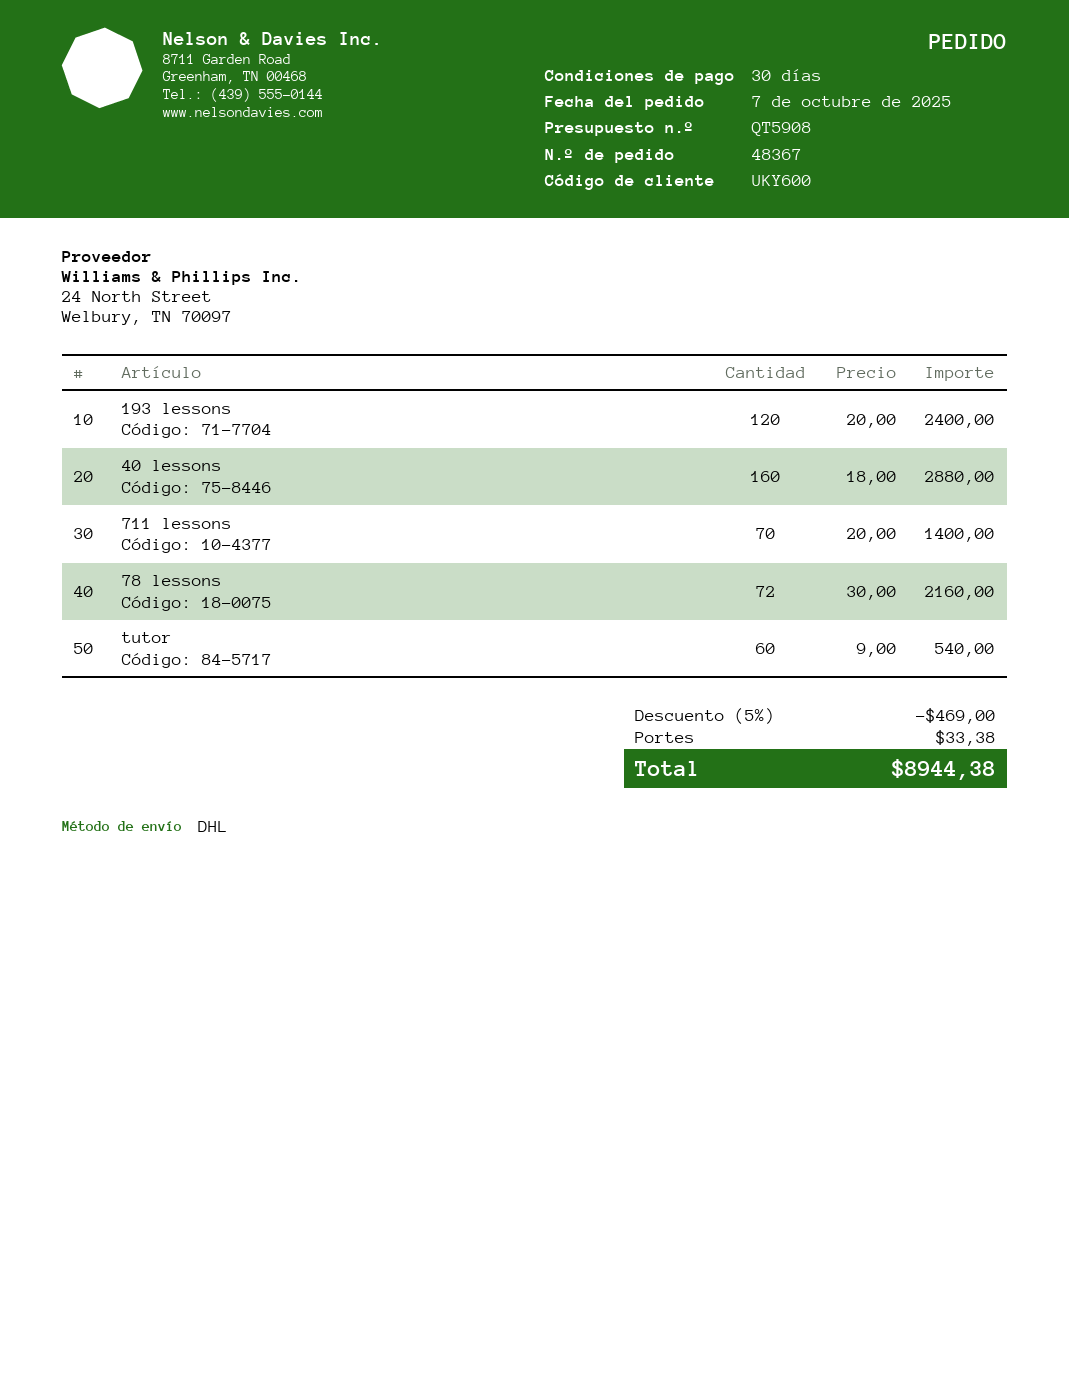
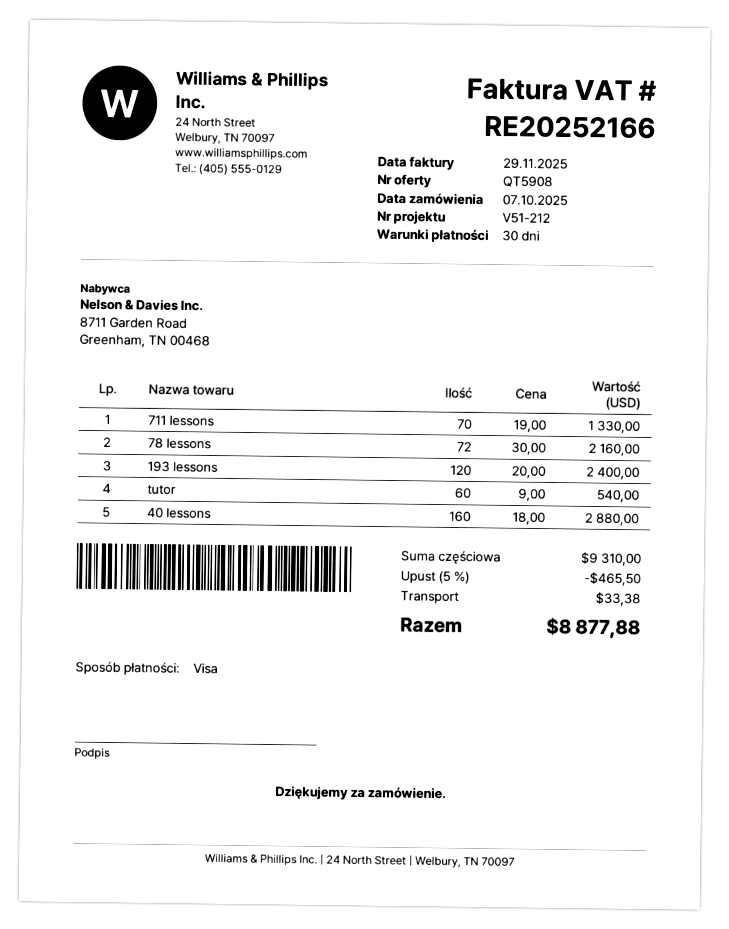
711 lessons: 70 x 20.00 = 1400.00 -> 70 x 19.00 = 1330.00
discount: 5% = 469.00 -> 5% = 465.50
total: 8944.38 -> 8877.88

